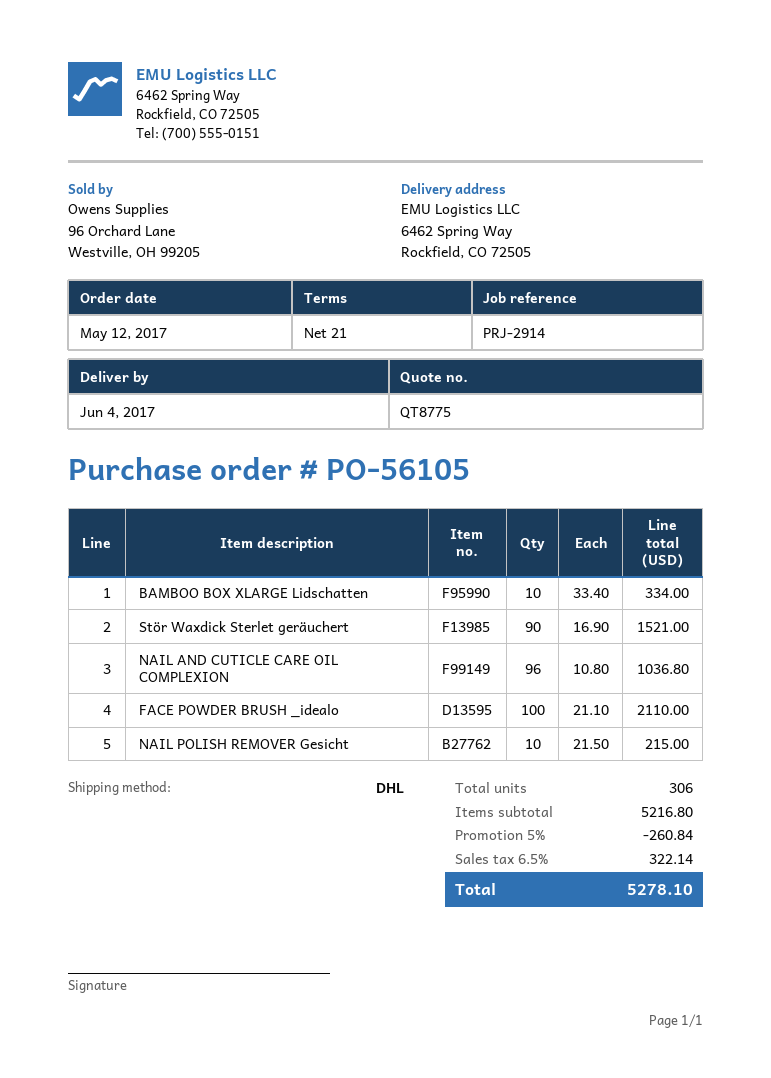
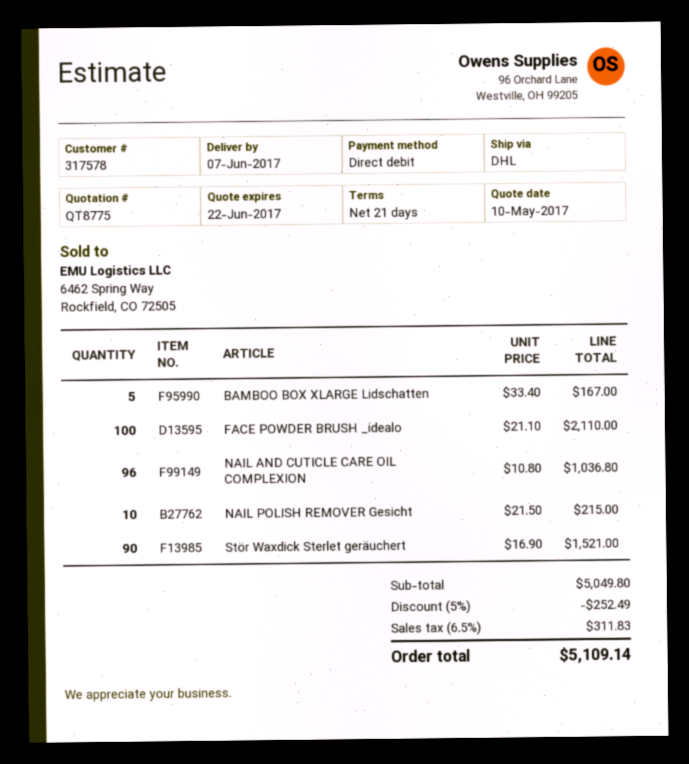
delivery date: 2017-06-04 -> 2017-06-07
BAMBOO BOX XLARGE Lidschatten: 10 x 33.40 = 334.00 -> 5 x 33.40 = 167.00
subtotal: 5216.80 -> 5049.80
discount: 5% = 260.84 -> 5% = 252.49
tax: 6.5% = 322.14 -> 6.5% = 311.83
total: 5278.10 -> 5109.14

